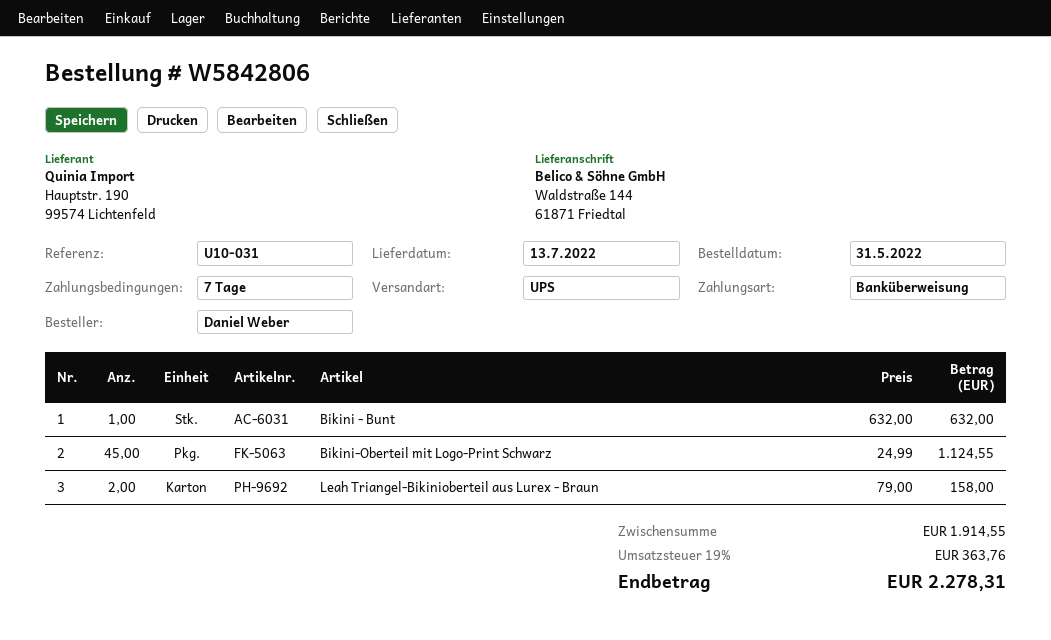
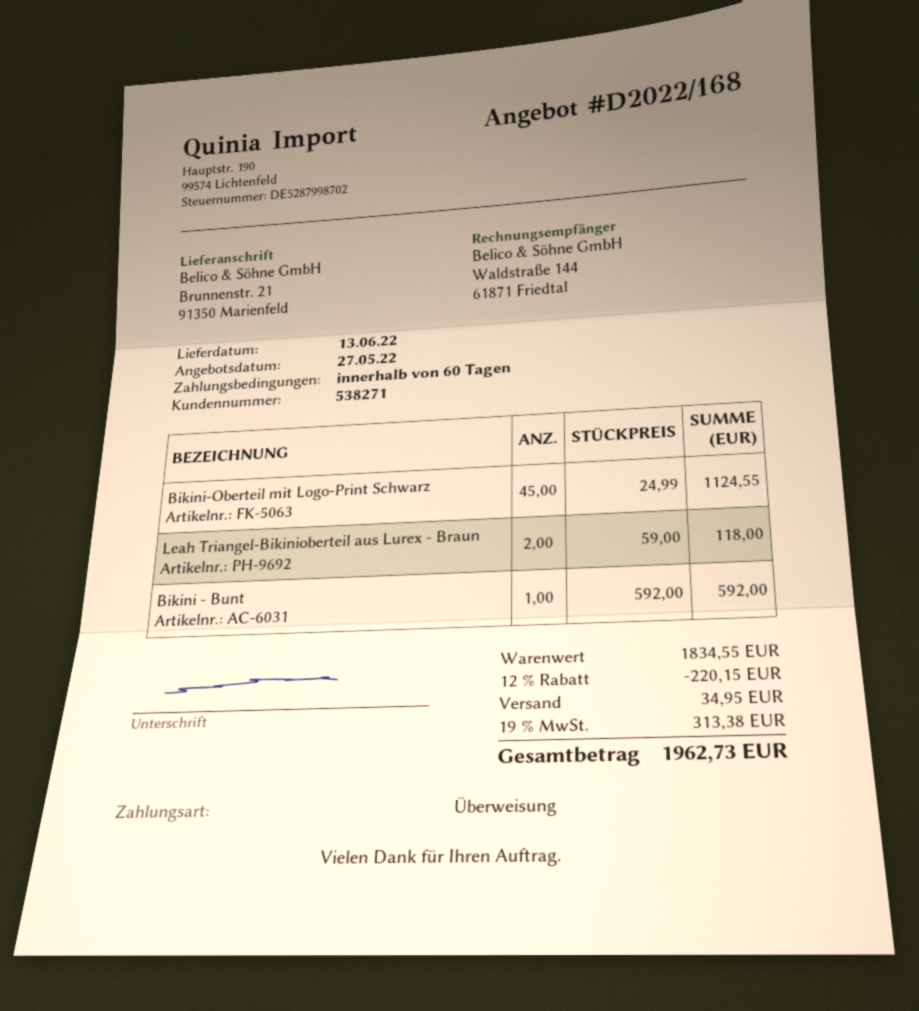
delivery date: 2022-07-13 -> 2022-06-13
payment terms: 7 days -> 60 days
ship to: Waldstraße 144, 61871 Friedtal -> Brunnenstr. 21, 91350 Marienfeld
Bikini - Bunt: 1 x 632.00 = 632.00 -> 1 x 592.00 = 592.00
Leah Triangel-Bikinioberteil aus Lurex - Braun: 2 x 79.00 = 158.00 -> 2 x 59.00 = 118.00
subtotal: 1914.55 -> 1834.55
discount: none -> 12% = 220.15
shipping: none -> 34.95
tax: 19% = 363.76 -> 19% = 313.38
total: 2278.31 -> 1962.73

